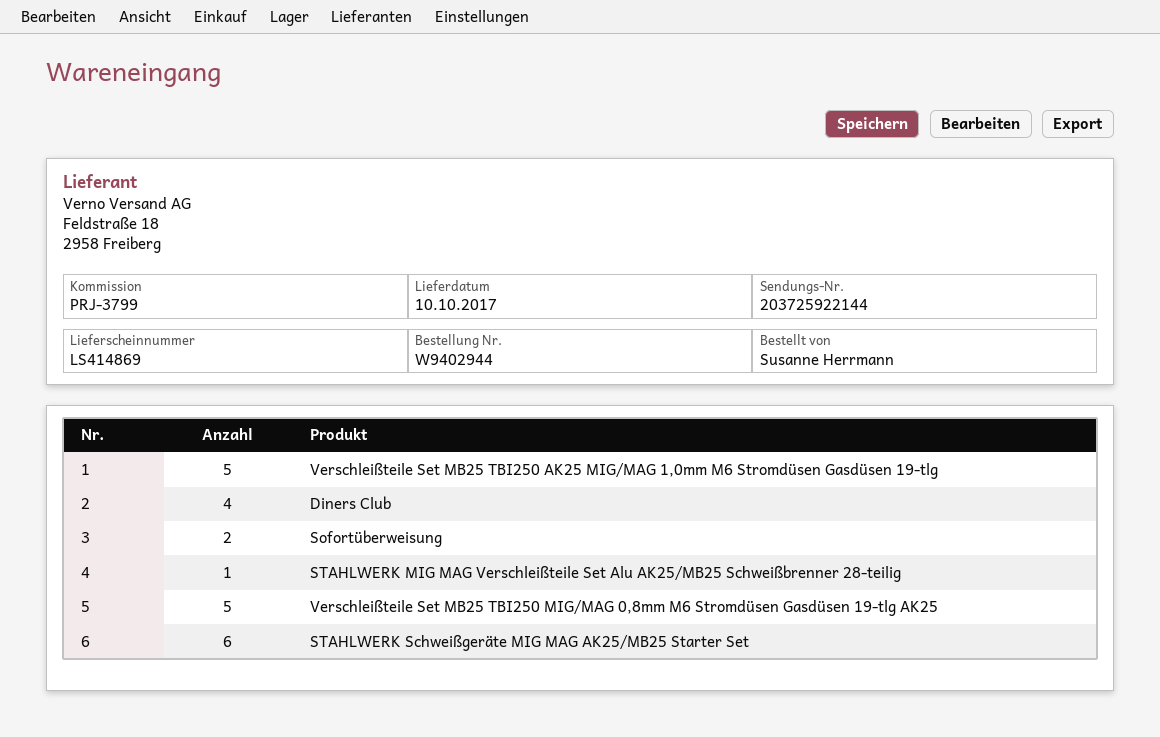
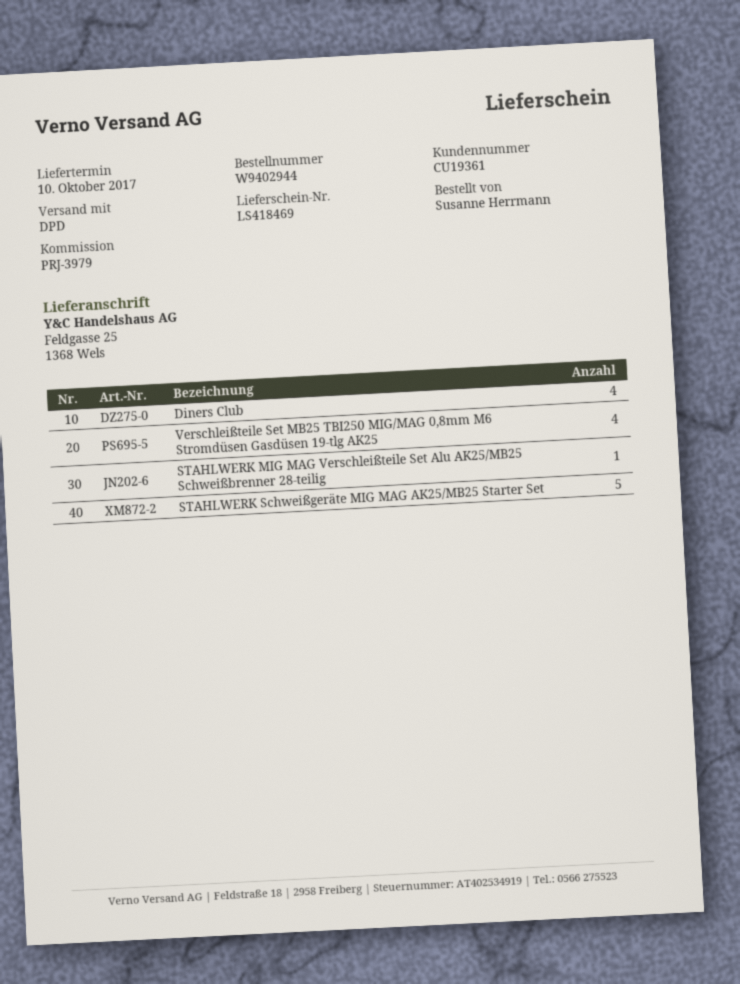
delivery note number: LS414869 -> LS418469
reference: PRJ-3799 -> PRJ-3979
Verschleißteile Set MB25 TBI250 AK25 MIG/MAG 1,0mm M6 Stromdüsen Gasdüsen 19-tlg: 5 -> none
Sofortüberweisung: 2 -> none
Verschleißteile Set MB25 TBI250 MIG/MAG 0,8mm M6 Stromdüsen Gasdüsen 19-tlg AK25: 5 -> 4
STAHLWERK Schweißgeräte MIG MAG AK25/MB25 Starter Set: 6 -> 5

